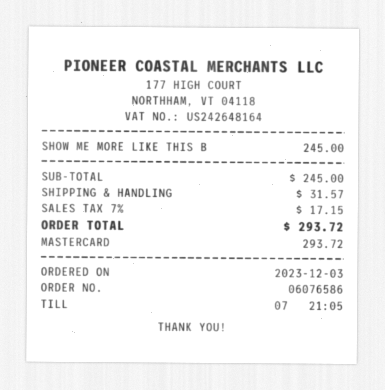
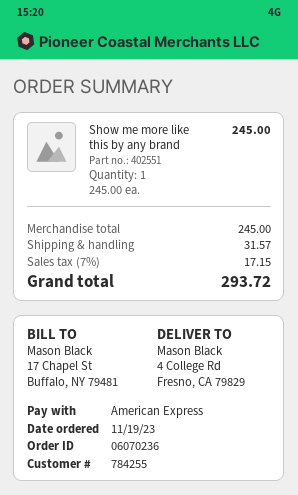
order number: 06076586 -> 06070236
order date: 2023-12-03 -> 2023-11-19
payment method: Mastercard -> American Express

